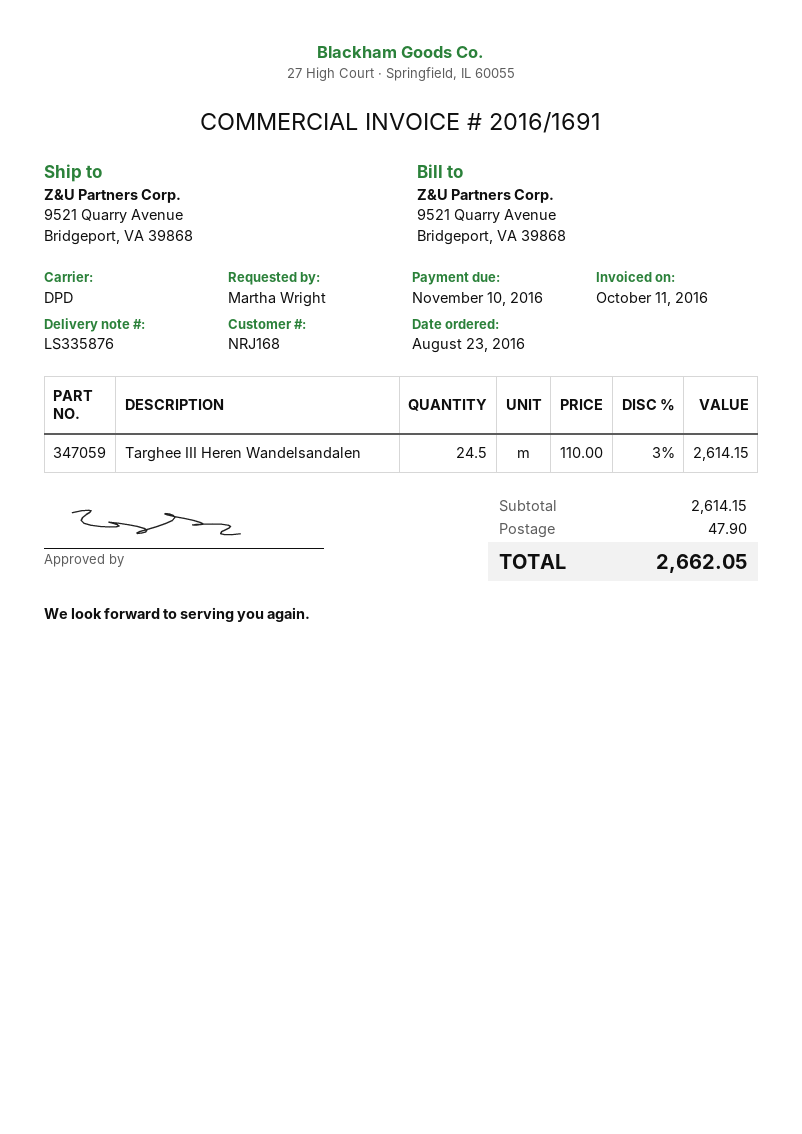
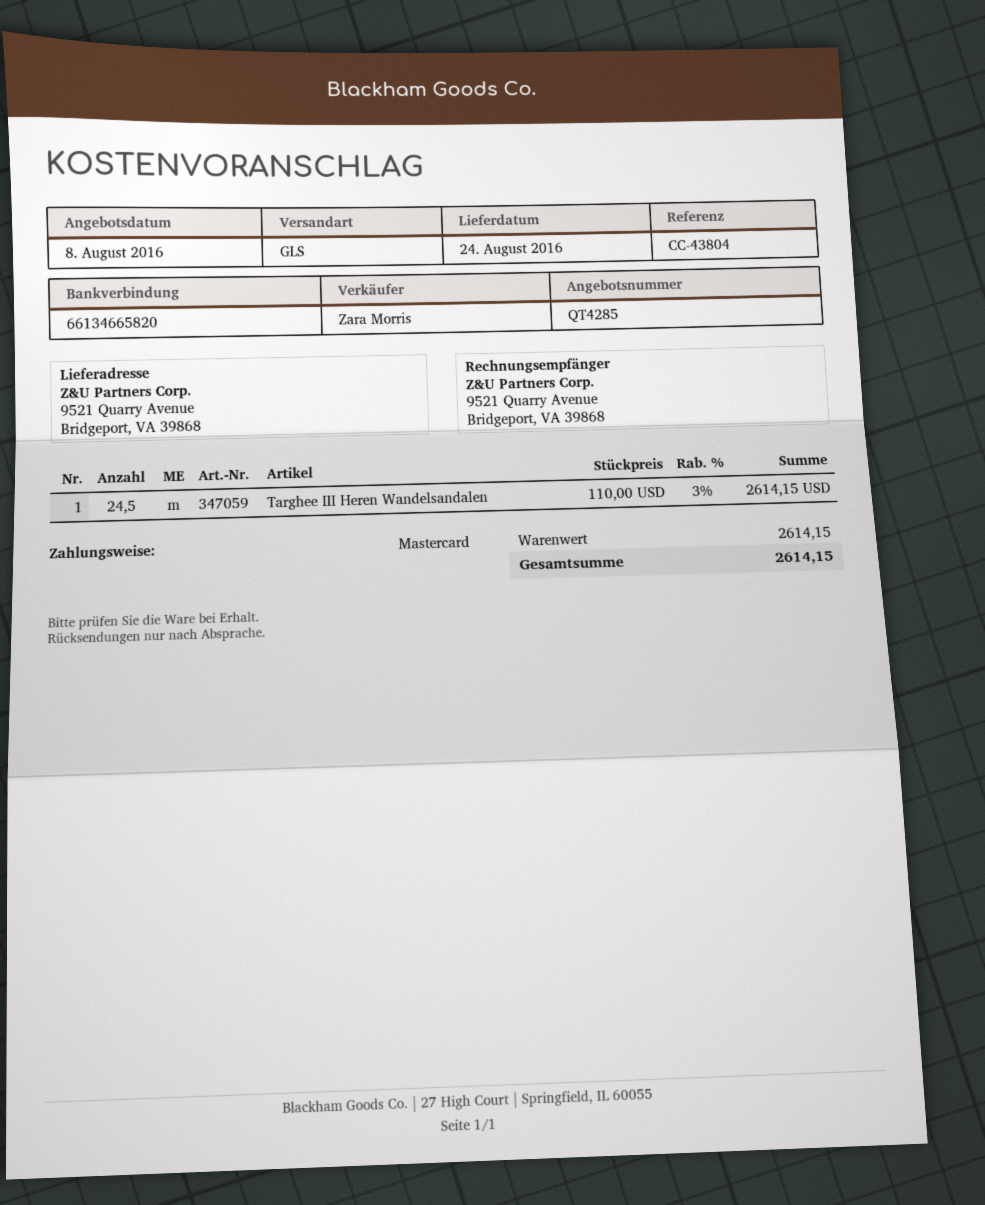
shipping method: DPD -> GLS
shipping: 47.90 -> none
total: 2662.05 -> 2614.15

